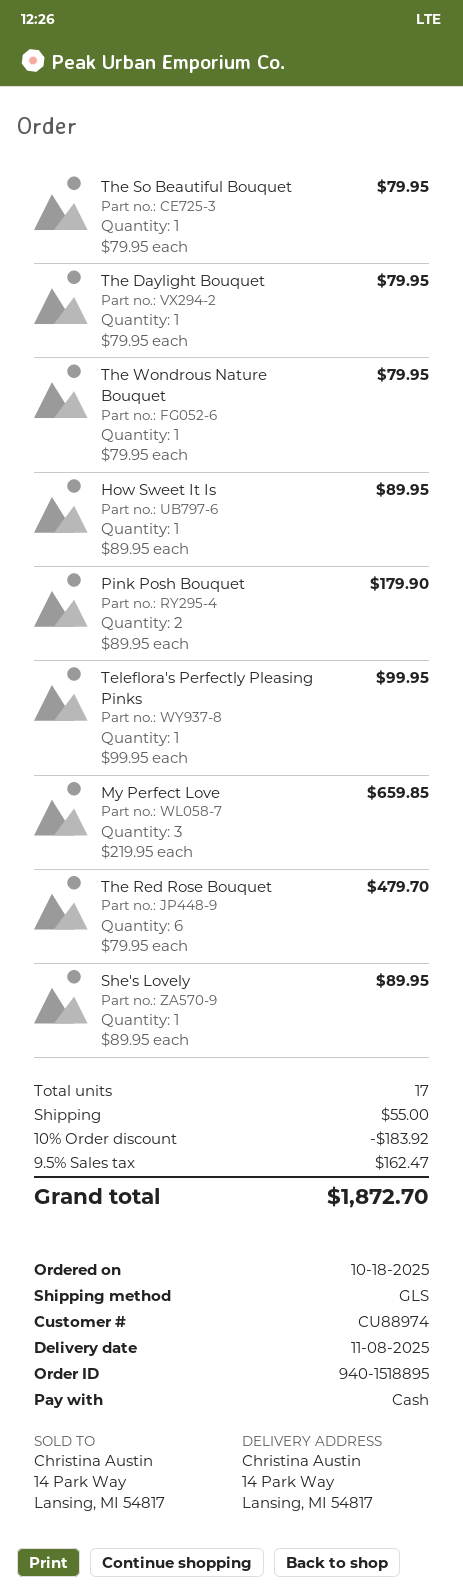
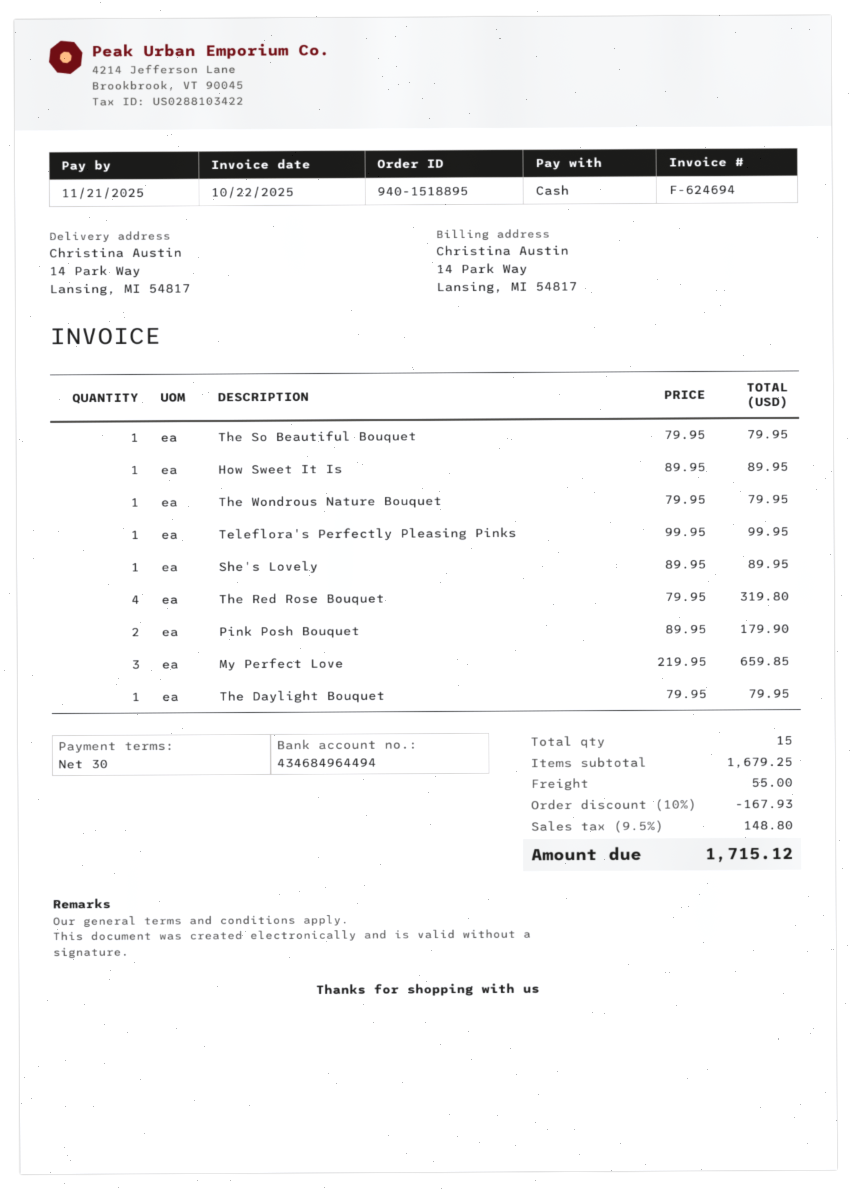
The Red Rose Bouquet: 6 x 79.95 = 479.70 -> 4 x 79.95 = 319.80
total quantity: 17 -> 15
discount: 10% = 183.92 -> 10% = 167.93
tax: 9.5% = 162.47 -> 9.5% = 148.80
total: 1872.70 -> 1715.12

